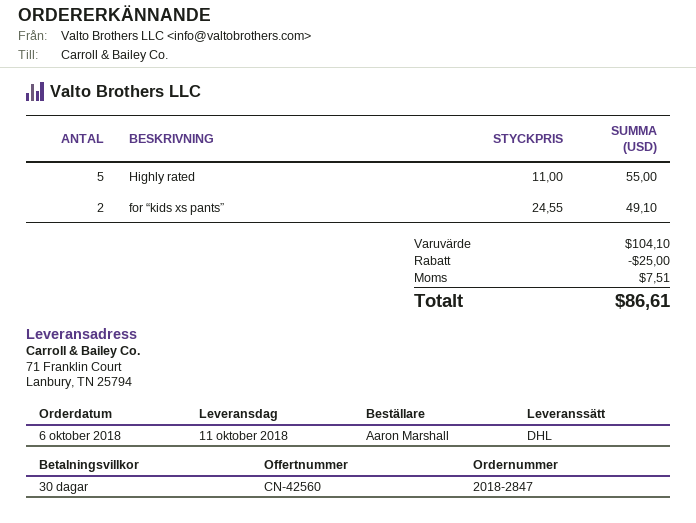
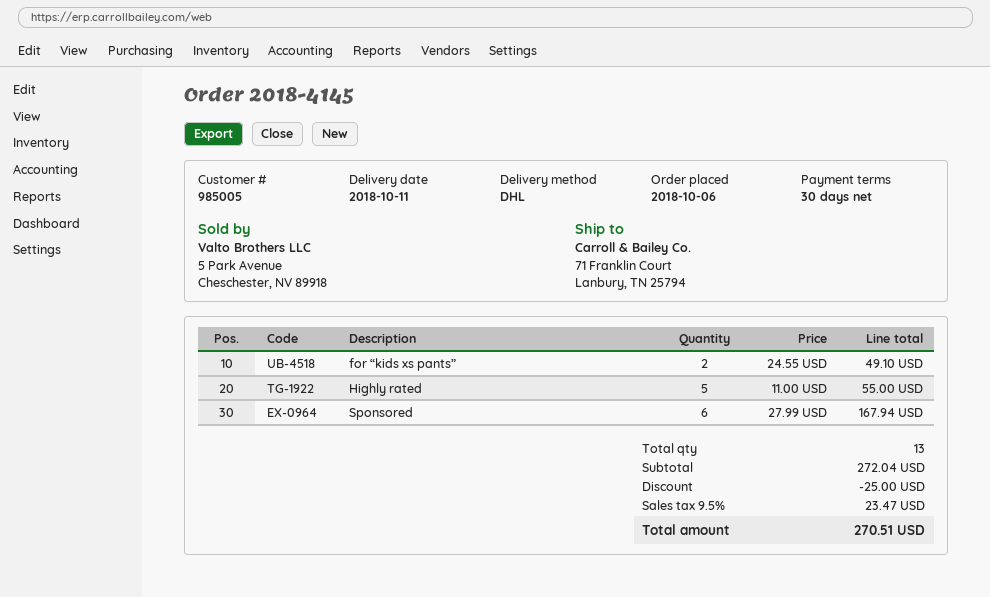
order number: 2018-2847 -> 2018-4145
Sponsored: none -> 6 x 27.99 = 167.94
subtotal: 104.10 -> 272.04
tax: 7.51 -> 23.47
total: 86.61 -> 270.51

